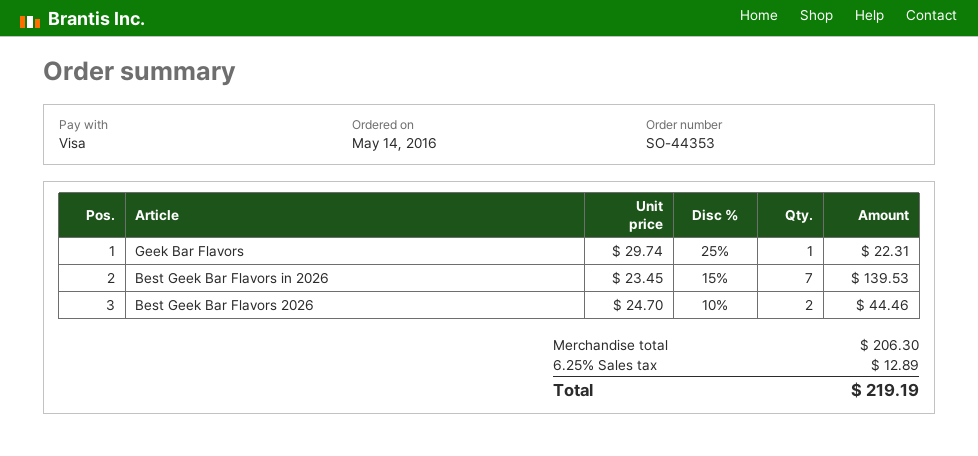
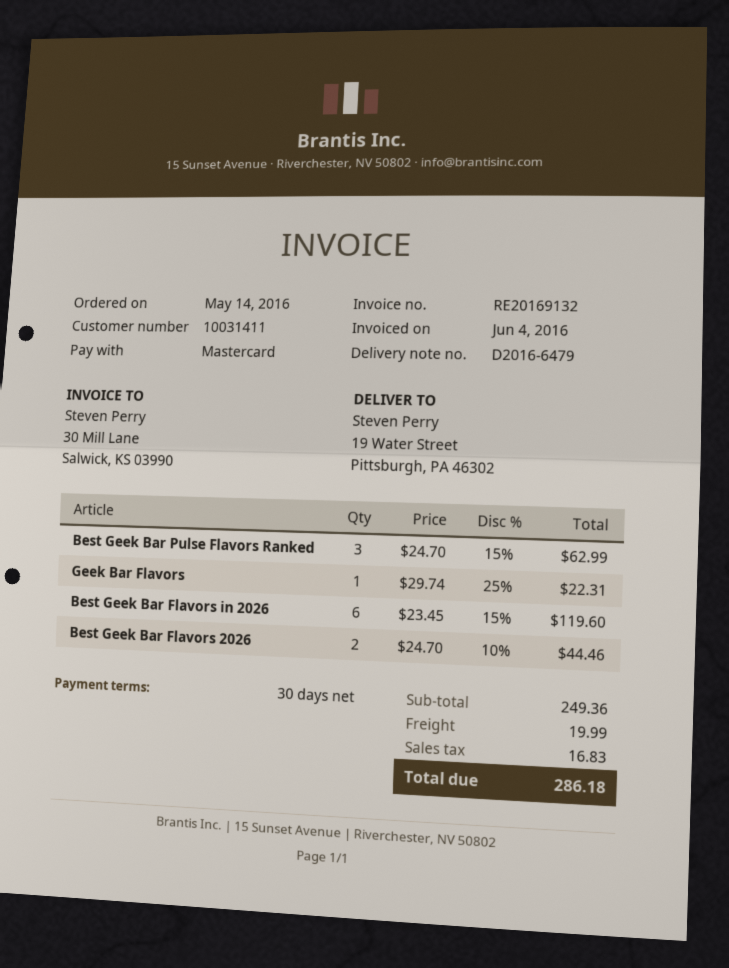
payment method: Visa -> Mastercard
Best Geek Bar Flavors in 2026: 7 x 23.45 - 15% = 139.53 -> 6 x 23.45 - 15% = 119.60
Best Geek Bar Pulse Flavors Ranked: none -> 3 x 24.70 - 15% = 62.99
subtotal: 206.30 -> 249.36
shipping: none -> 19.99
tax: 12.89 -> 16.83
total: 219.19 -> 286.18

